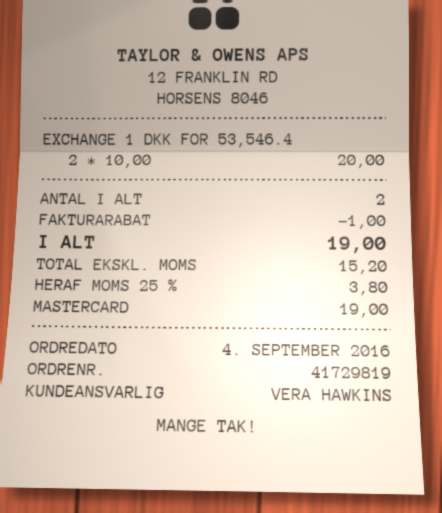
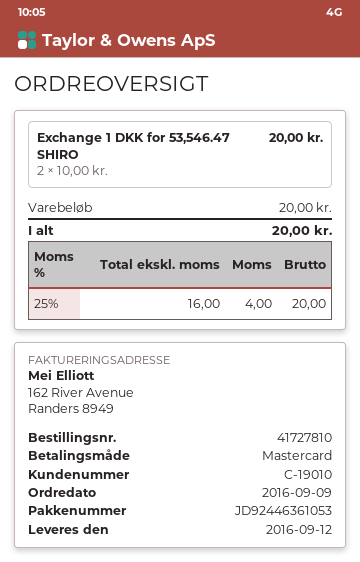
order number: 41729819 -> 41727810
order date: 2016-09-04 -> 2016-09-09
discount: 1.00 -> none
net: 15.20 -> 16.00
tax: 25% = 3.80 -> 25% = 4.00
total: 19.00 -> 20.00

